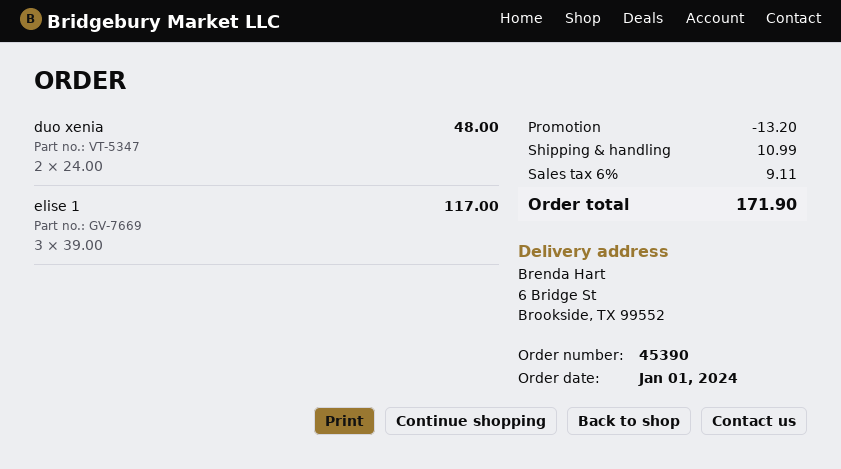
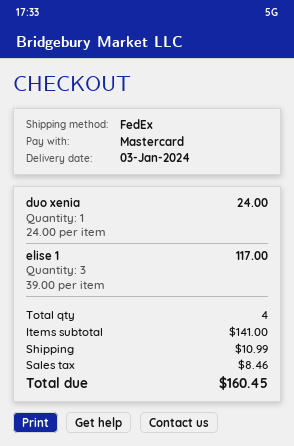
duo xenia: 2 x 24.00 = 48.00 -> 1 x 24.00 = 24.00
discount: 13.20 -> none
tax: 9.11 -> 8.46
total: 171.90 -> 160.45

